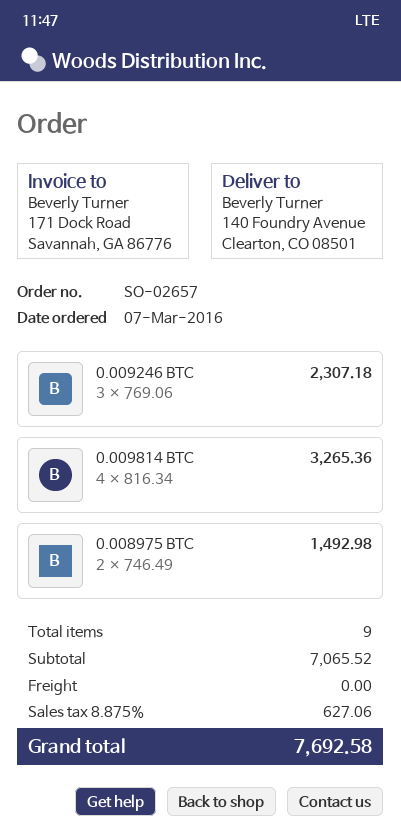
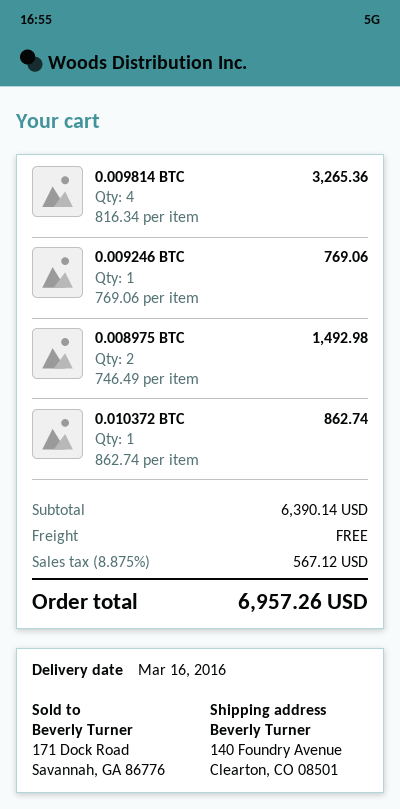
0.009246 BTC: 3 x 769.06 = 2307.18 -> 1 x 769.06 = 769.06
0.010372 BTC: none -> 1 x 862.74 = 862.74
subtotal: 7065.52 -> 6390.14
tax: 8.875% = 627.06 -> 8.875% = 567.12
total: 7692.58 -> 6957.26

